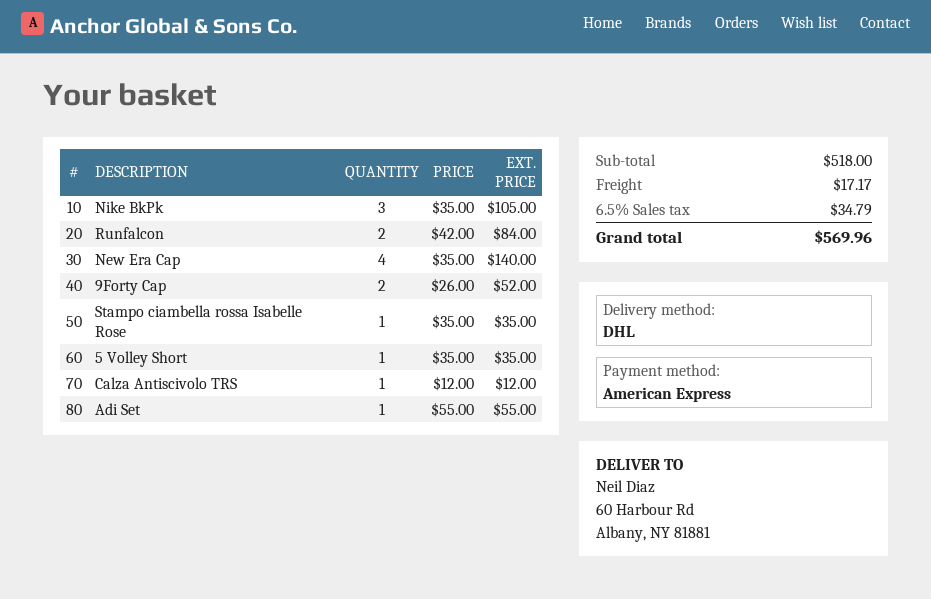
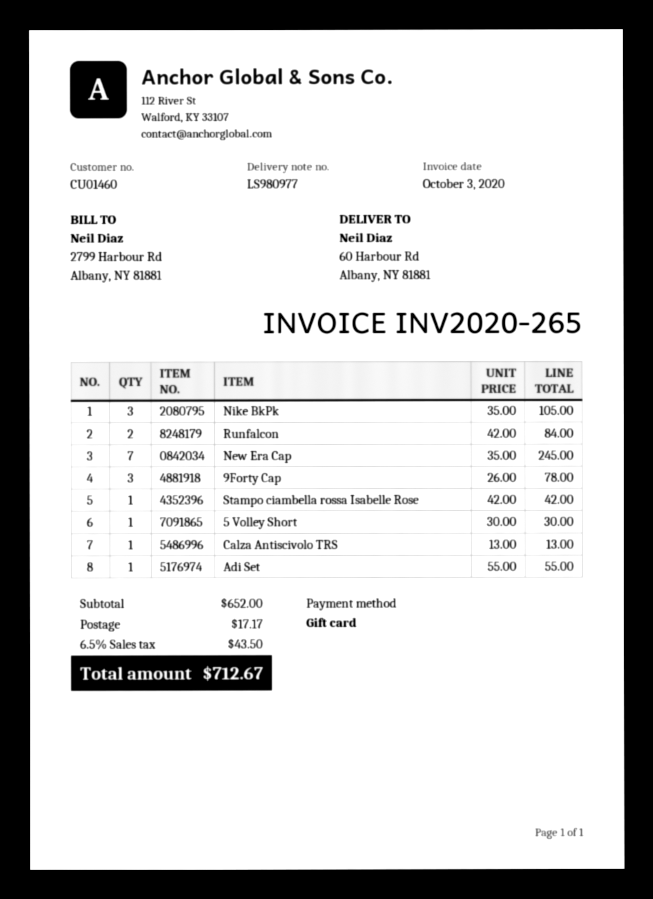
payment method: American Express -> gift card
New Era Cap: 4 x 35.00 = 140.00 -> 7 x 35.00 = 245.00
9Forty Cap: 2 x 26.00 = 52.00 -> 3 x 26.00 = 78.00
Stampo ciambella rossa Isabelle Rose: 1 x 35.00 = 35.00 -> 1 x 42.00 = 42.00
5 Volley Short: 1 x 35.00 = 35.00 -> 1 x 30.00 = 30.00
Calza Antiscivolo TRS: 1 x 12.00 = 12.00 -> 1 x 13.00 = 13.00
subtotal: 518.00 -> 652.00
tax: 6.5% = 34.79 -> 6.5% = 43.50
total: 569.96 -> 712.67

